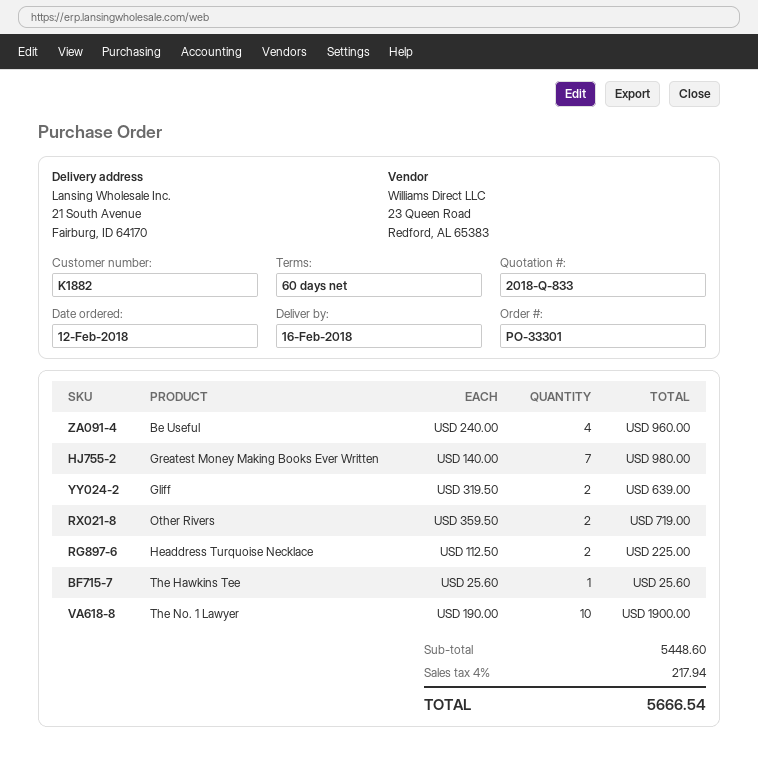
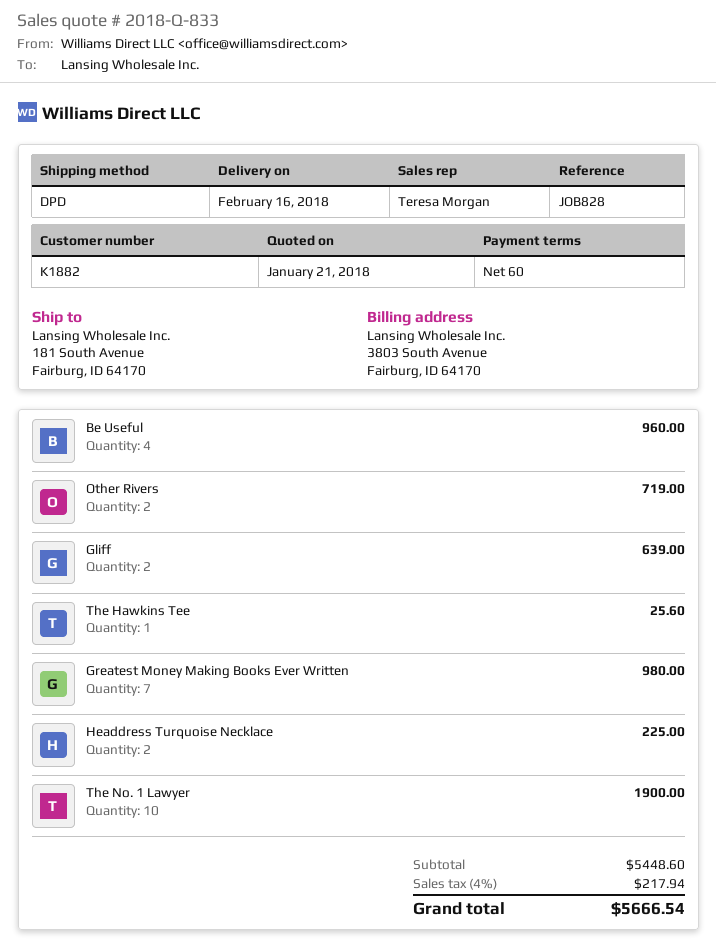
ship to: 21 South Avenue, Fairburg, ID 64170 -> 181 South Avenue, Fairburg, ID 64170

